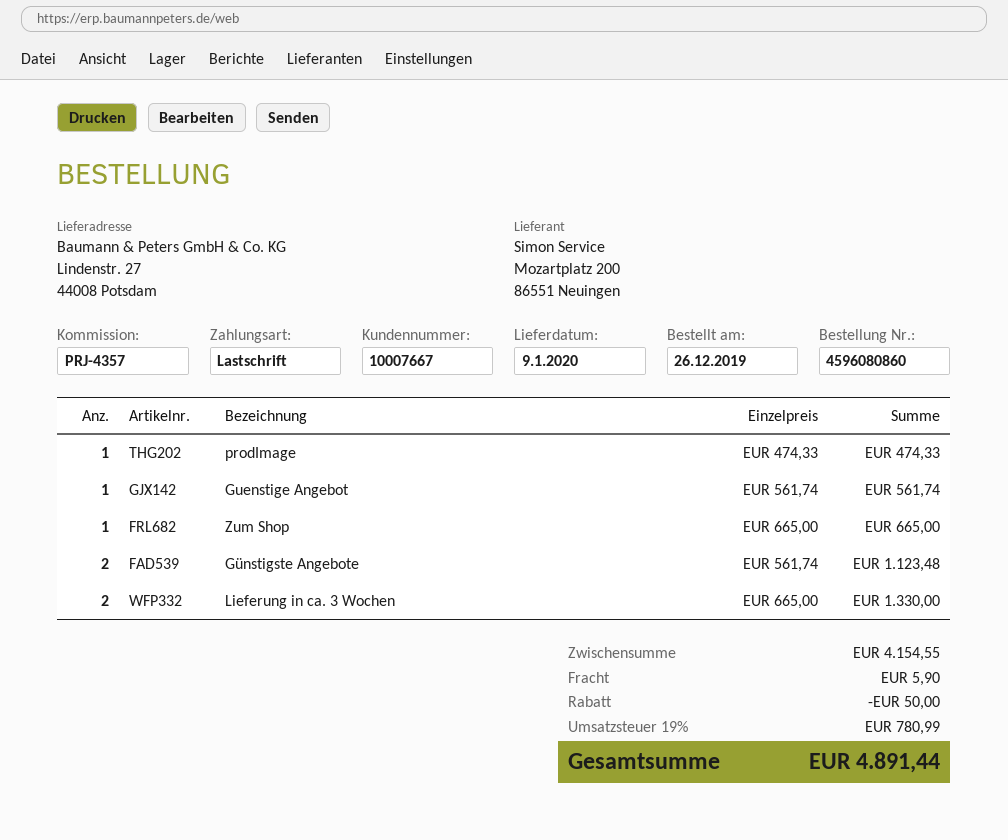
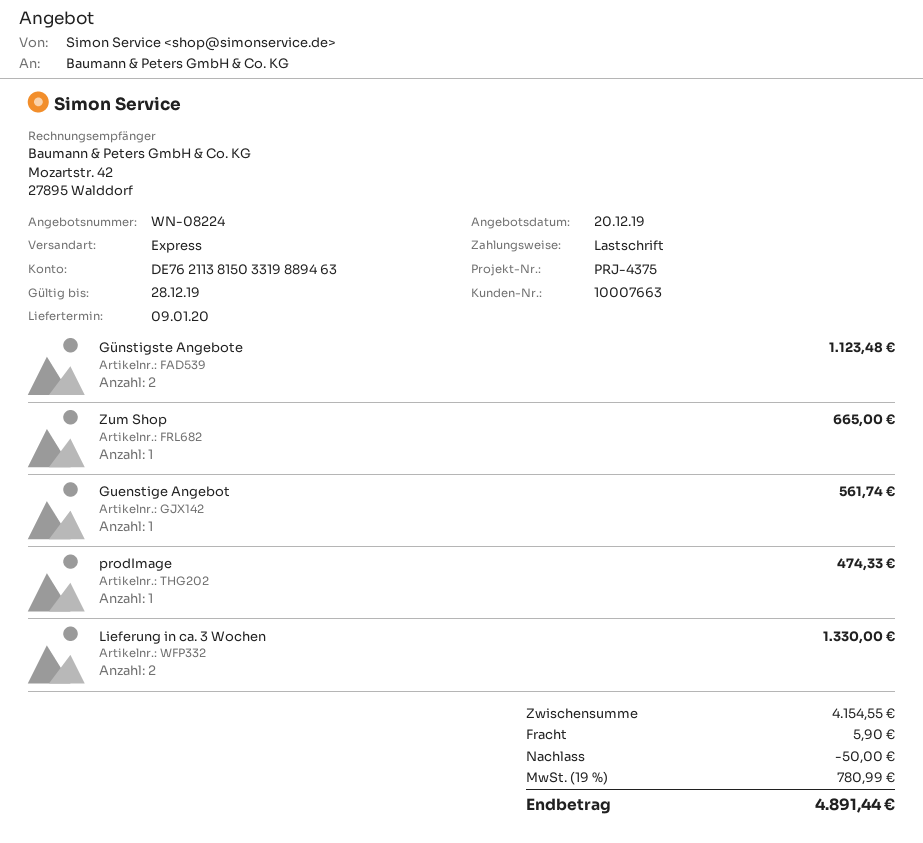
customer number: 10007667 -> 10007663
reference: PRJ-4357 -> PRJ-4375

